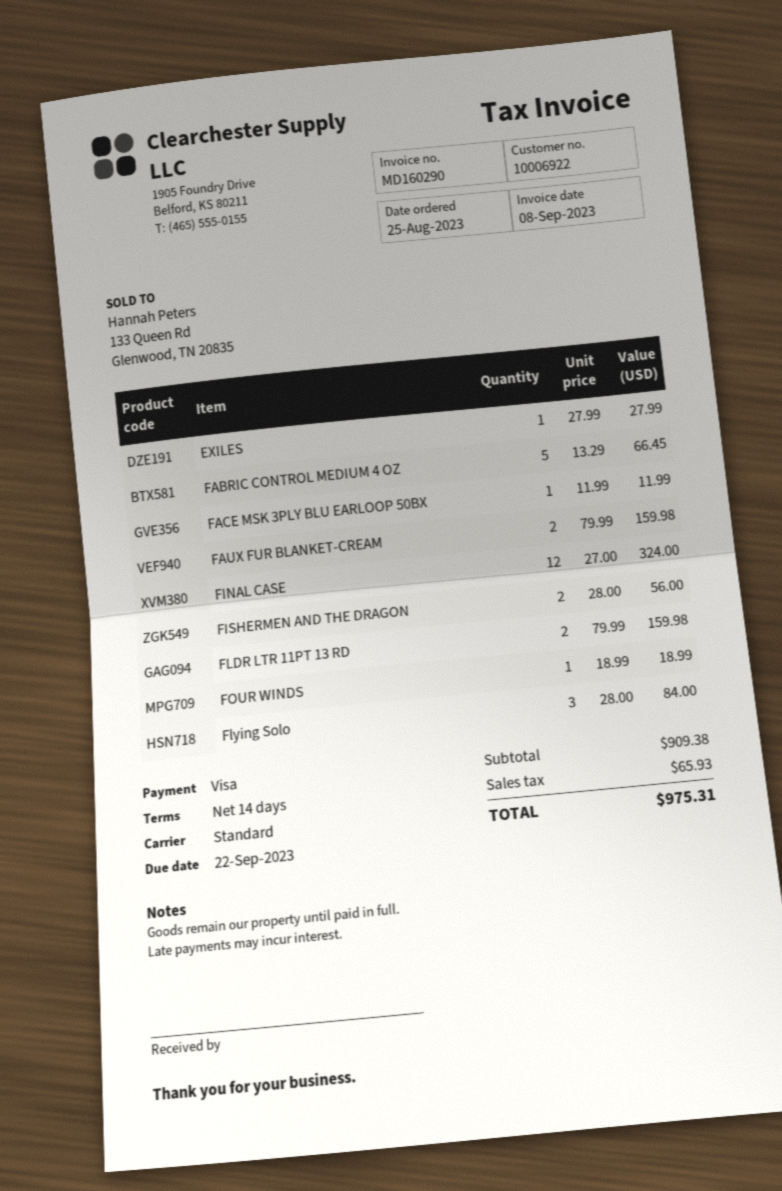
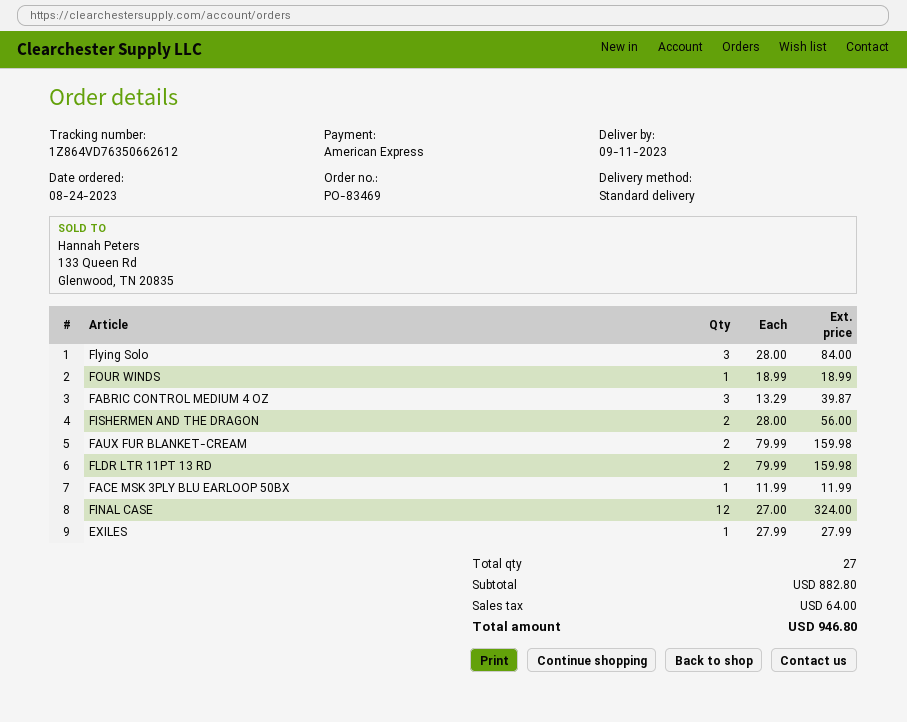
order date: 2023-08-25 -> 2023-08-24
payment method: Visa -> American Express
FABRIC CONTROL MEDIUM 4 OZ: 5 x 13.29 = 66.45 -> 3 x 13.29 = 39.87
subtotal: 909.38 -> 882.80
tax: 65.93 -> 64.00
total: 975.31 -> 946.80

